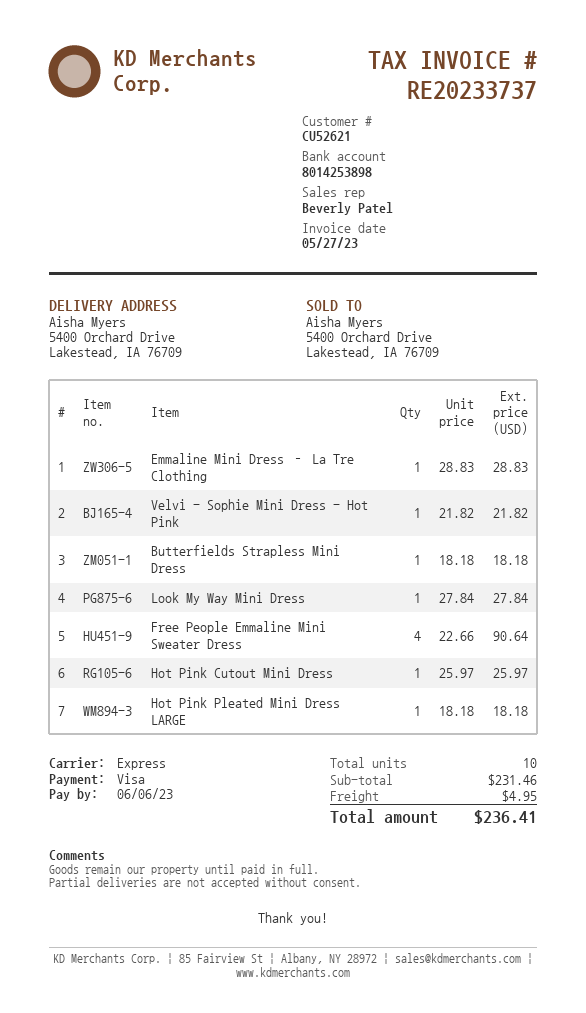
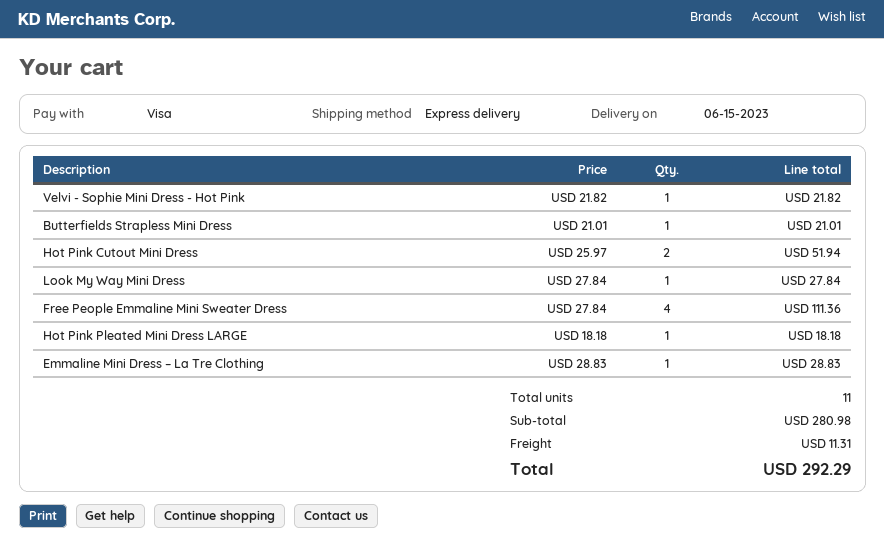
Butterfields Strapless Mini Dress: 1 x 18.18 = 18.18 -> 1 x 21.01 = 21.01
Free People Emmaline Mini Sweater Dress: 4 x 22.66 = 90.64 -> 4 x 27.84 = 111.36
Hot Pink Cutout Mini Dress: 1 x 25.97 = 25.97 -> 2 x 25.97 = 51.94
total quantity: 10 -> 11
subtotal: 231.46 -> 280.98
shipping: 4.95 -> 11.31
total: 236.41 -> 292.29

